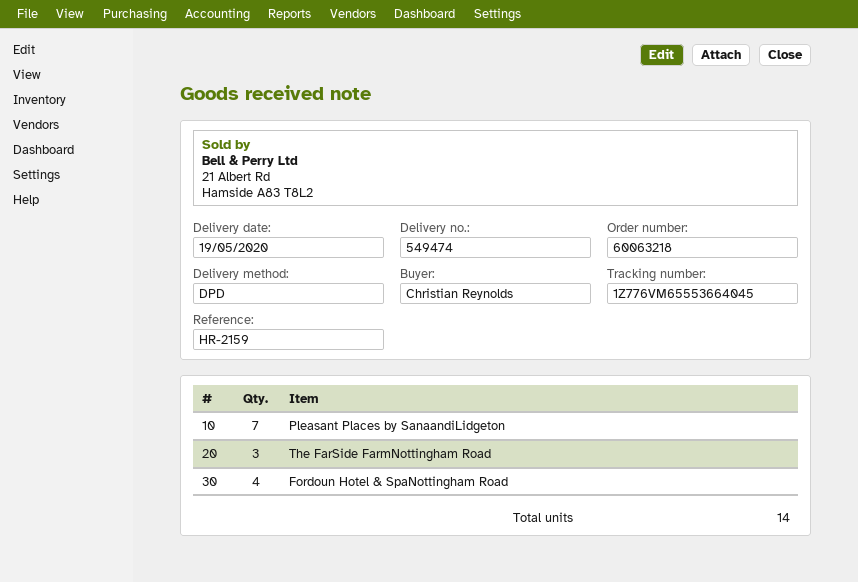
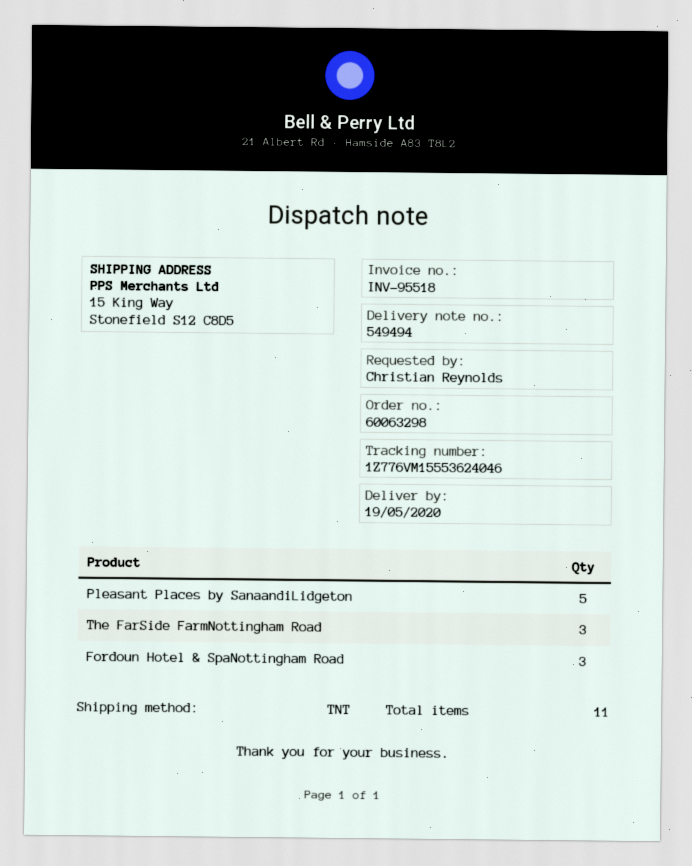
order number: 60063218 -> 60063298
delivery note number: 549474 -> 549494
shipping method: DPD -> TNT
tracking number: 1Z776VM65553664045 -> 1Z776VM15553624046
Pleasant Places by SanaandiLidgeton: 7 -> 5
Fordoun Hotel & SpaNottingham Road: 4 -> 3
total quantity: 14 -> 11

